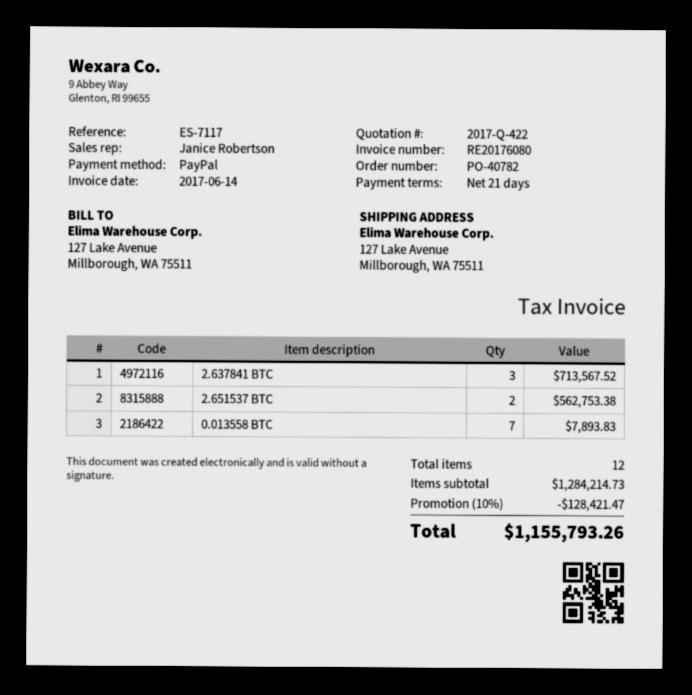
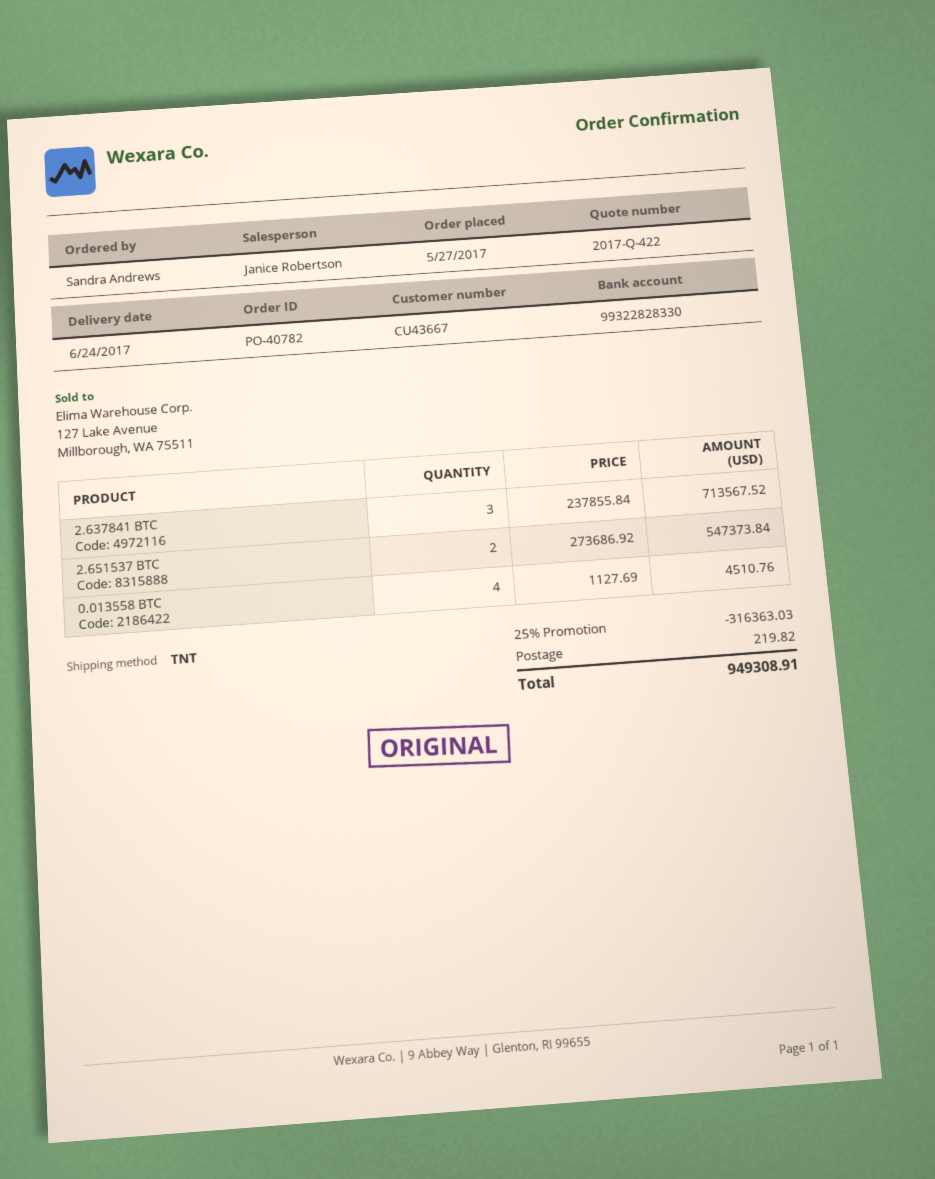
2.651537 BTC: 2 for 562753.38 -> 2 for 547373.84
0.013558 BTC: 7 for 7893.83 -> 4 for 4510.76
discount: 10% = 128421.47 -> 25% = 316363.03
shipping: none -> 219.82
total: 1155793.26 -> 949308.91

